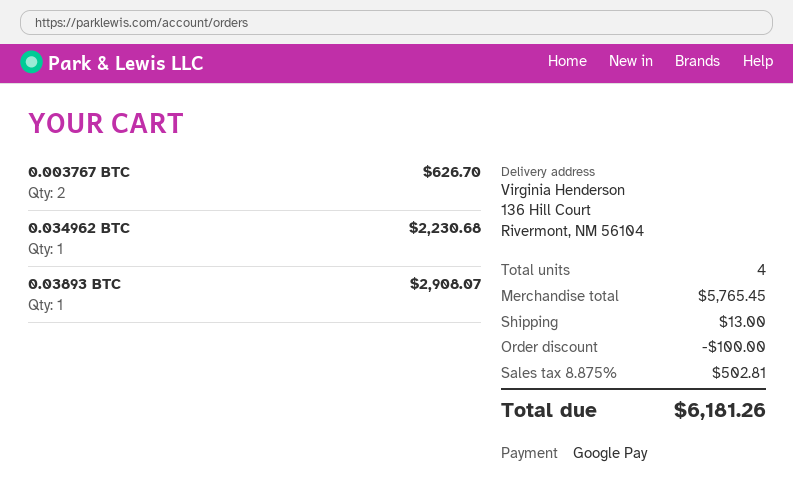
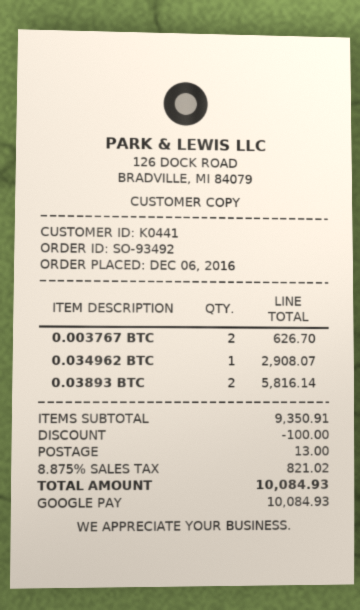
0.034962 BTC: 1 for 2230.68 -> 1 for 2908.07
0.03893 BTC: 1 for 2908.07 -> 2 for 5816.14
subtotal: 5765.45 -> 9350.91
tax: 8.875% = 502.81 -> 8.875% = 821.02
total: 6181.26 -> 10084.93

